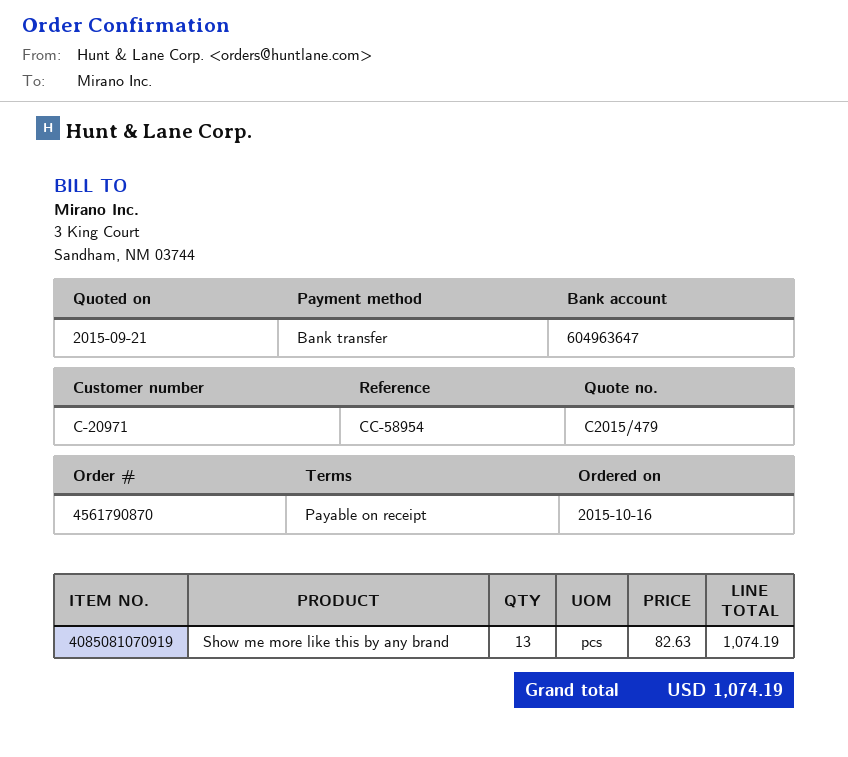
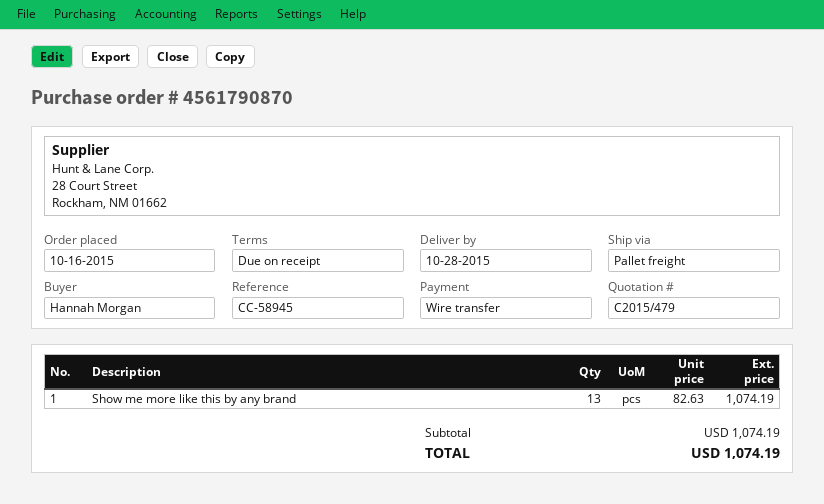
reference: CC-58954 -> CC-58945

